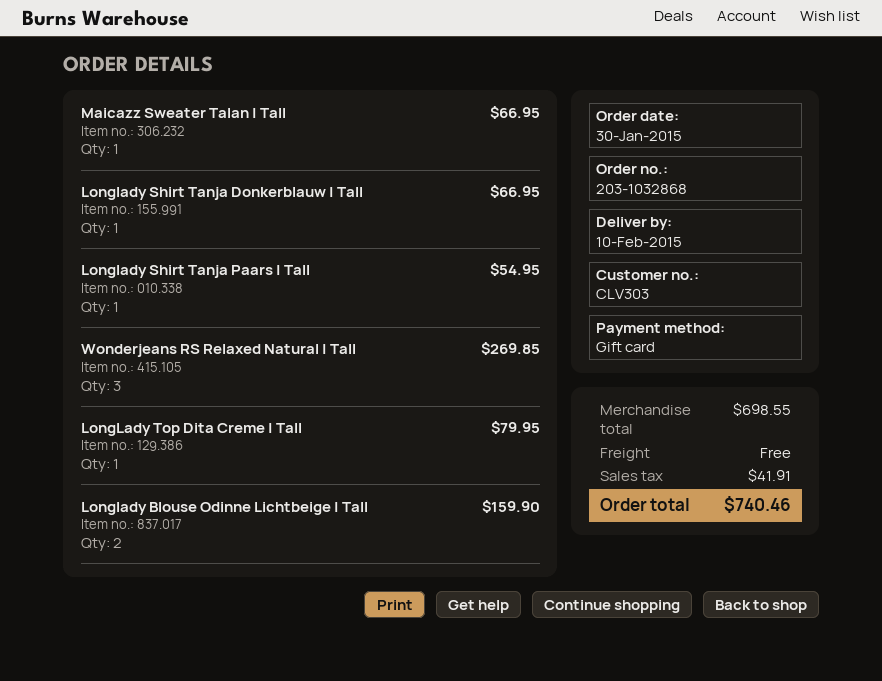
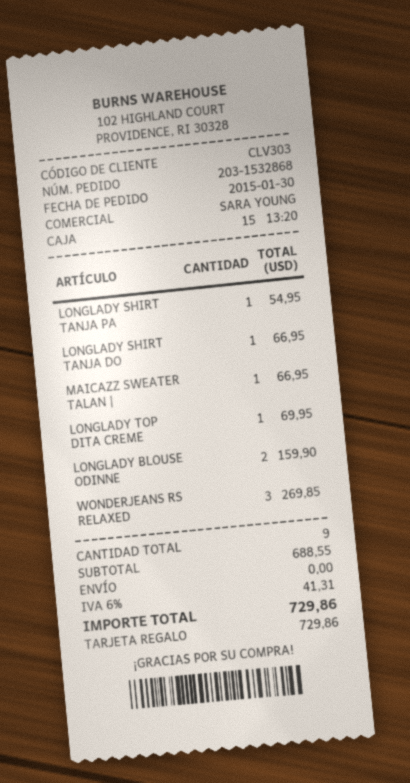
order number: 203-1032868 -> 203-1532868
LongLady Top Dita Creme | Tall: 1 for 79.95 -> 1 for 69.95
subtotal: 698.55 -> 688.55
tax: 41.91 -> 41.31
total: 740.46 -> 729.86

